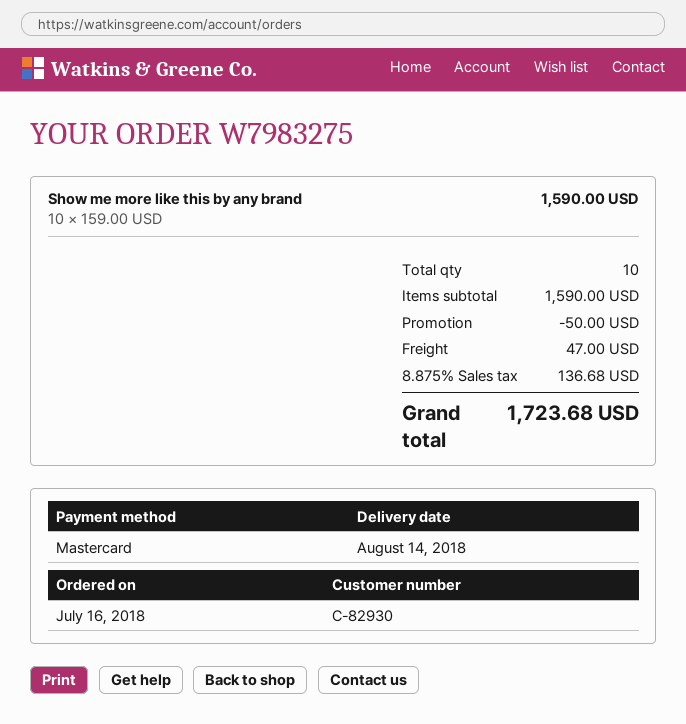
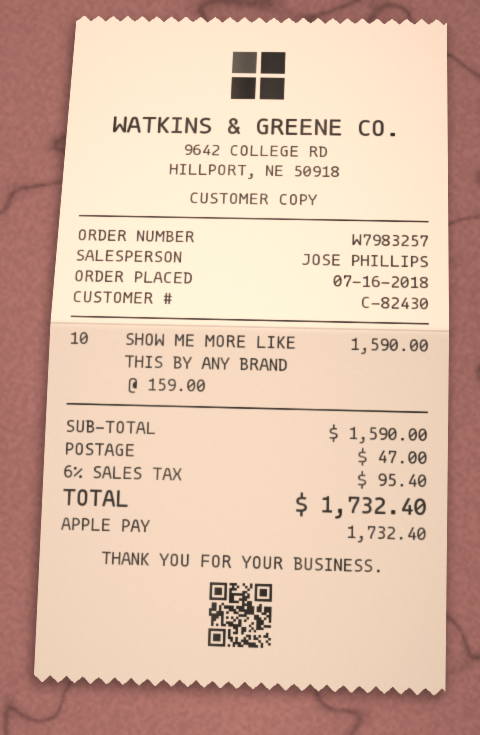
order number: W7983275 -> W7983257
customer number: C-82930 -> C-82430
payment method: Mastercard -> Apple Pay
discount: 50.00 -> none
tax: 8.875% = 136.68 -> 6% = 95.40
total: 1723.68 -> 1732.40

